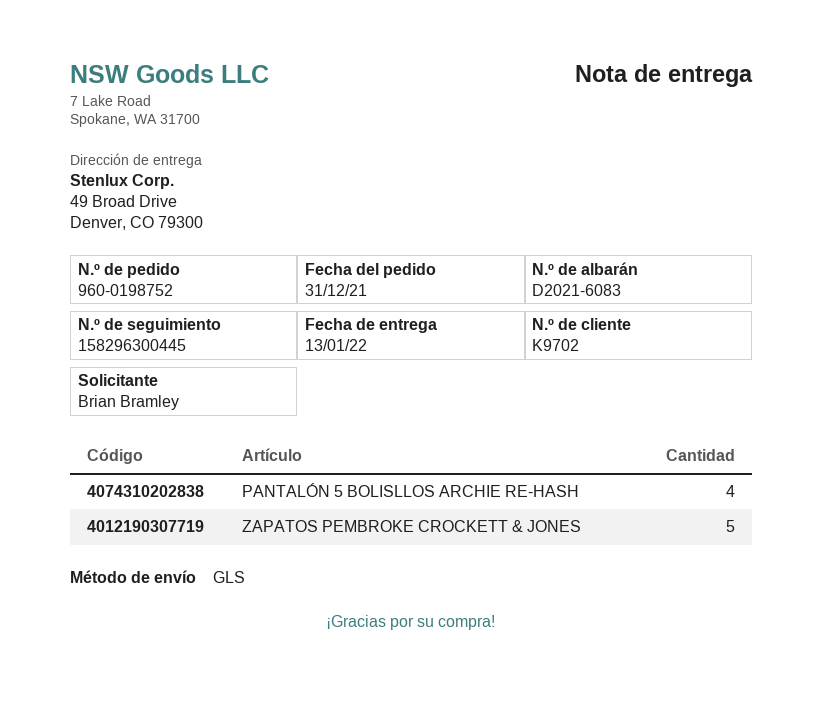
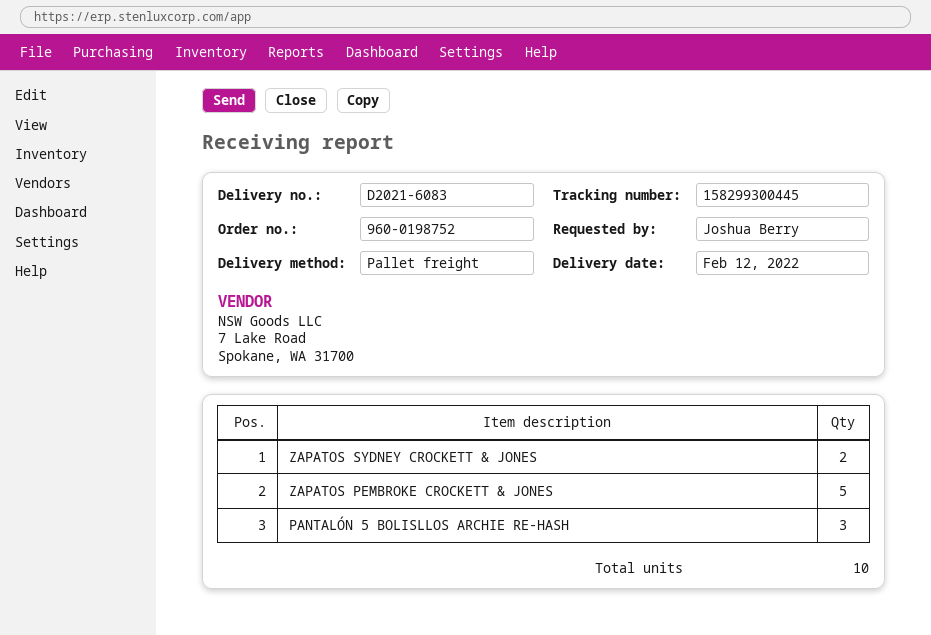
delivery date: 2022-01-13 -> 2022-02-12
ordered by: Brian Bramley -> Joshua Berry
shipping method: GLS -> pallet freight
tracking number: 158296300445 -> 158299300445
PANTALÓN 5 BOLISLLOS ARCHIE RE-HASH: 4 -> 3
ZAPATOS SYDNEY CROCKETT & JONES: none -> 2

